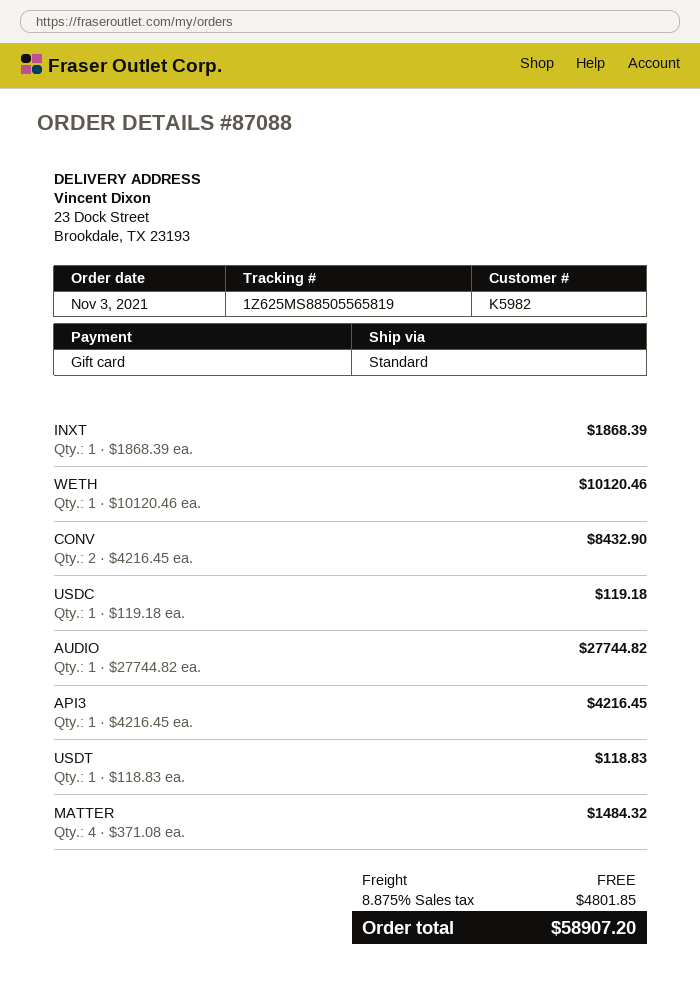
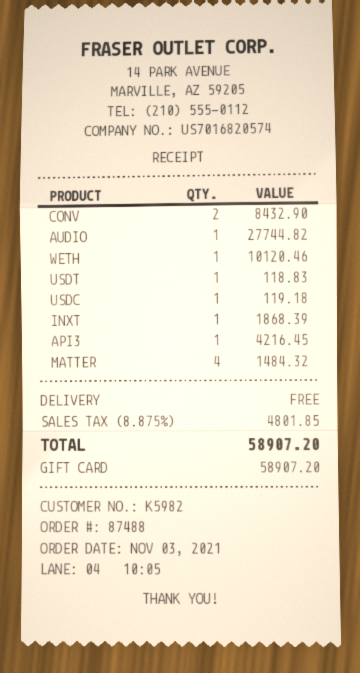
order number: 87088 -> 87488

